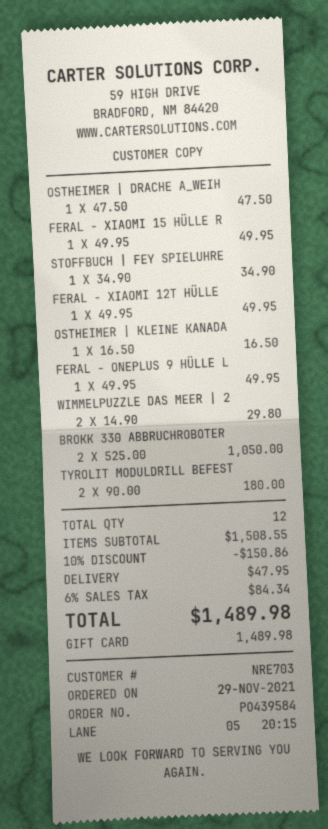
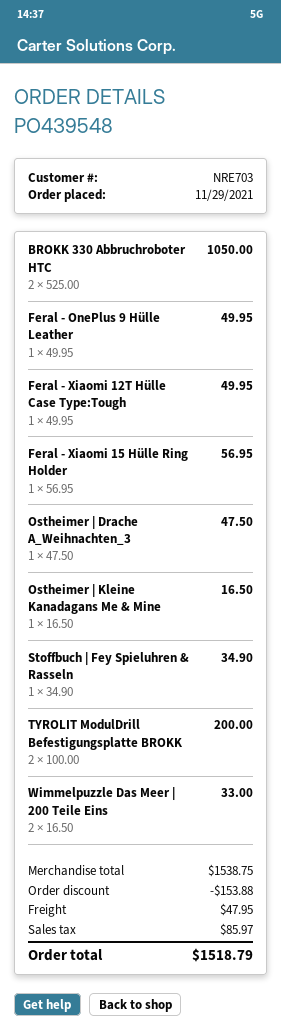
order number: PO439584 -> PO439548
FERAL - XIAOMI 15 HÜLLE R: 1 x 49.95 = 49.95 -> 1 x 56.95 = 56.95
WIMMELPUZZLE DAS MEER | 2: 2 x 14.90 = 29.80 -> 2 x 16.50 = 33.00
TYROLIT MODULDRILL BEFEST: 2 x 90.00 = 180.00 -> 2 x 100.00 = 200.00
subtotal: 1508.55 -> 1538.75
discount: 150.86 -> 153.88
tax: 84.34 -> 85.97
total: 1489.98 -> 1518.79

